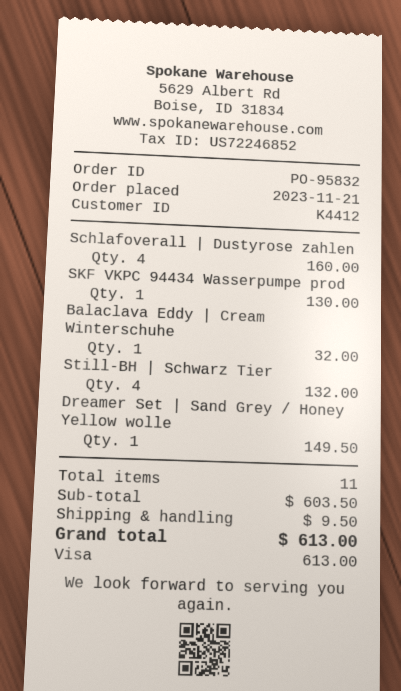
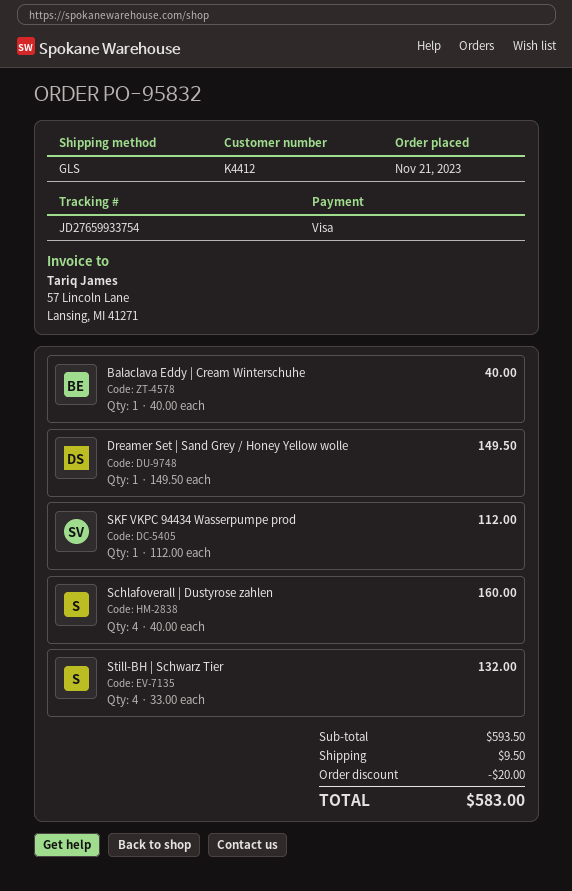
SKF VKPC 94434 Wasserpumpe prod: 1 for 130.00 -> 1 for 112.00
Balaclava Eddy | Cream Winterschuhe: 1 for 32.00 -> 1 for 40.00
subtotal: 603.50 -> 593.50
discount: none -> 20.00
total: 613.00 -> 583.00

